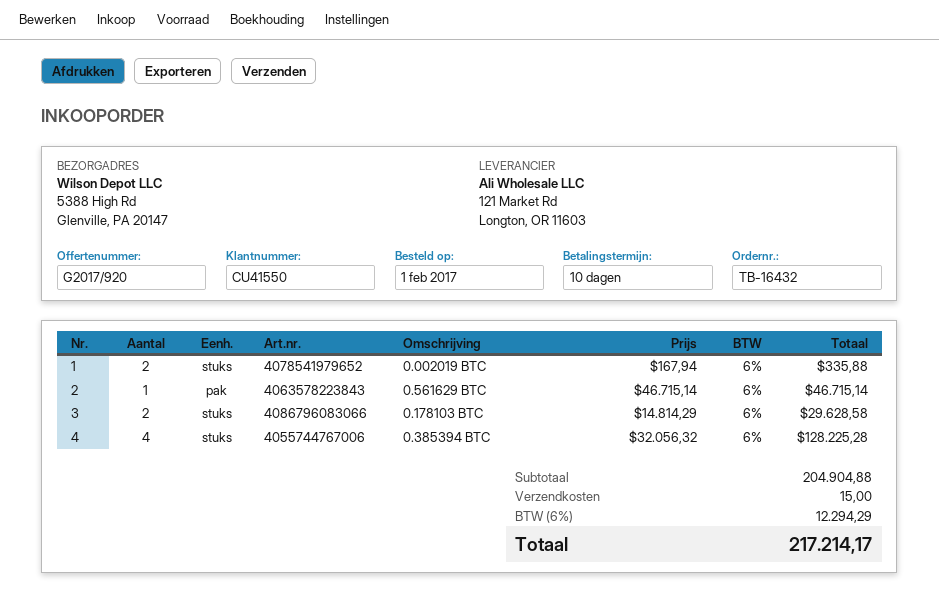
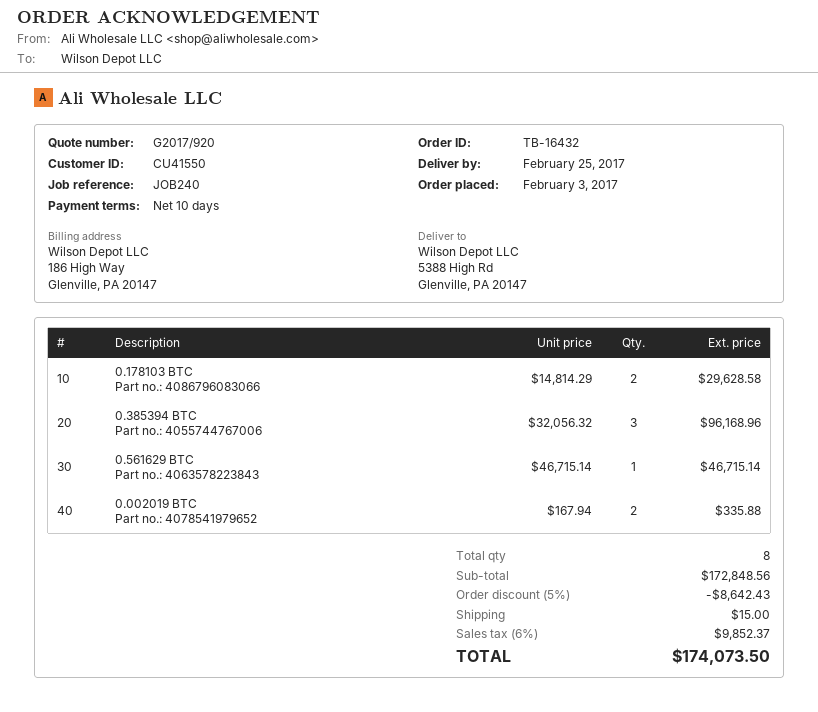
order date: 2017-02-01 -> 2017-02-03
0.385394 BTC: 4 x 32056.32 = 128225.28 -> 3 x 32056.32 = 96168.96
subtotal: 204904.88 -> 172848.56
discount: none -> 5% = 8642.43
tax: 6% = 12294.29 -> 6% = 9852.37
total: 217214.17 -> 174073.50

